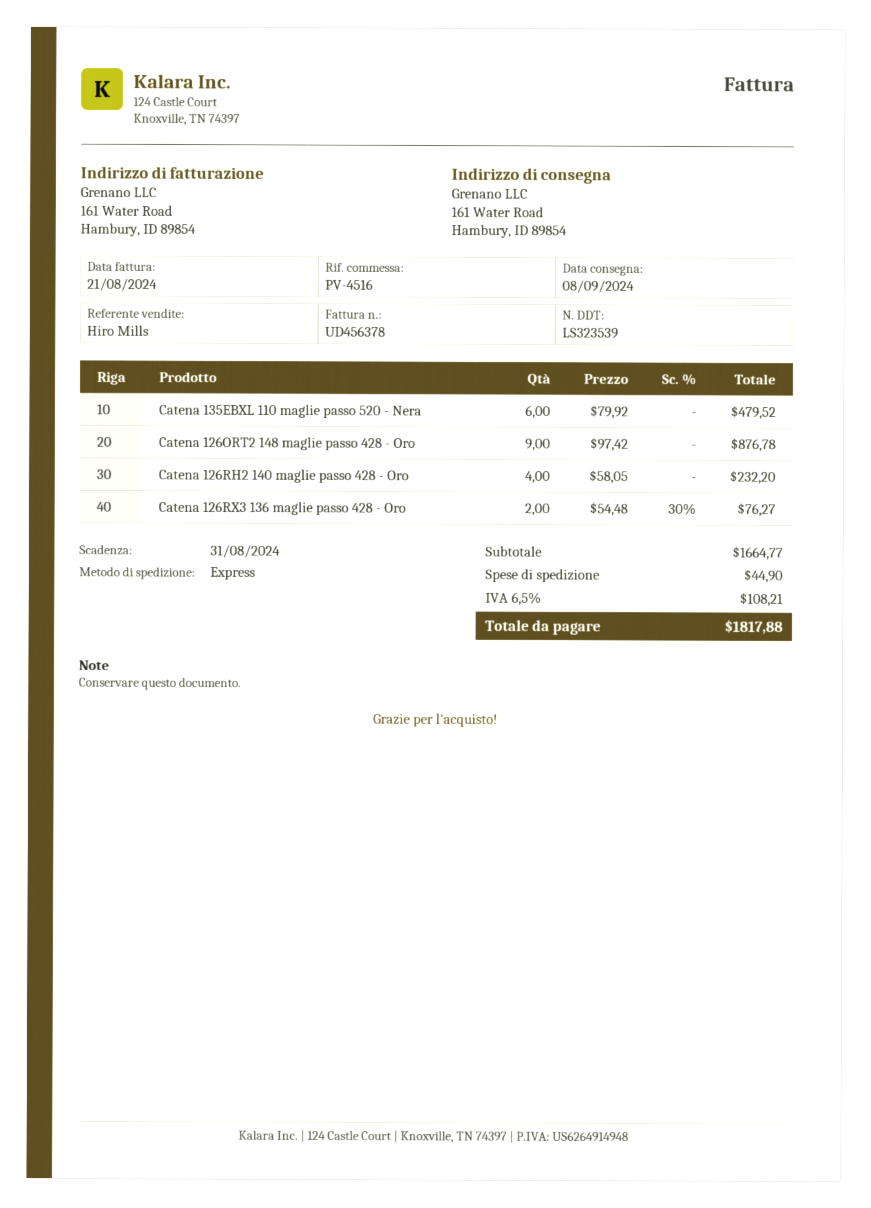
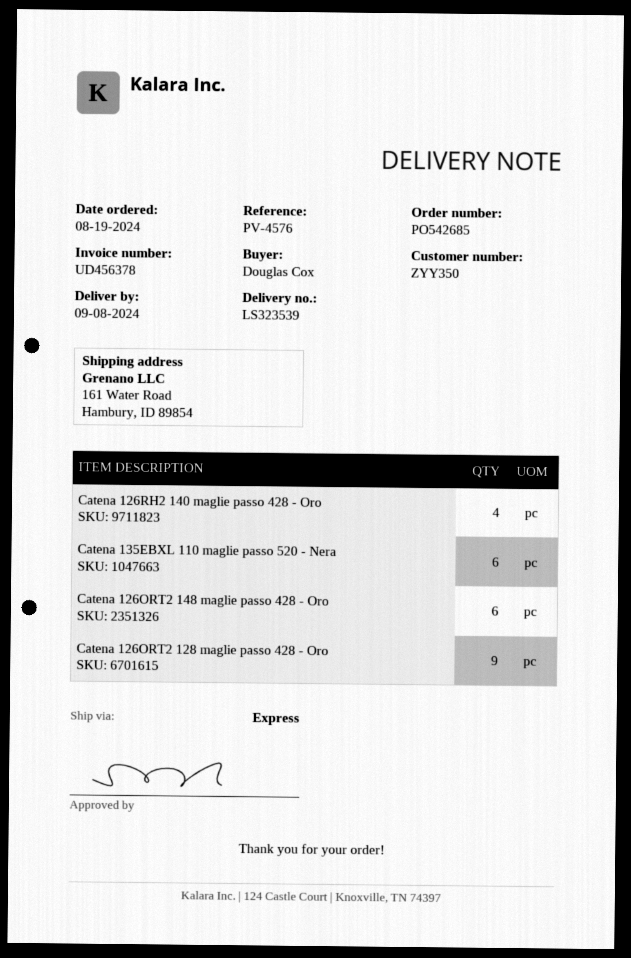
reference: PV-4516 -> PV-4576
Catena 126ORT2 148 maglie passo 428 - Oro: 9 -> 6
Catena 126RX3 136 maglie passo 428 - Oro: 2 -> none
Catena 126ORT2 128 maglie passo 428 - Oro: none -> 9

